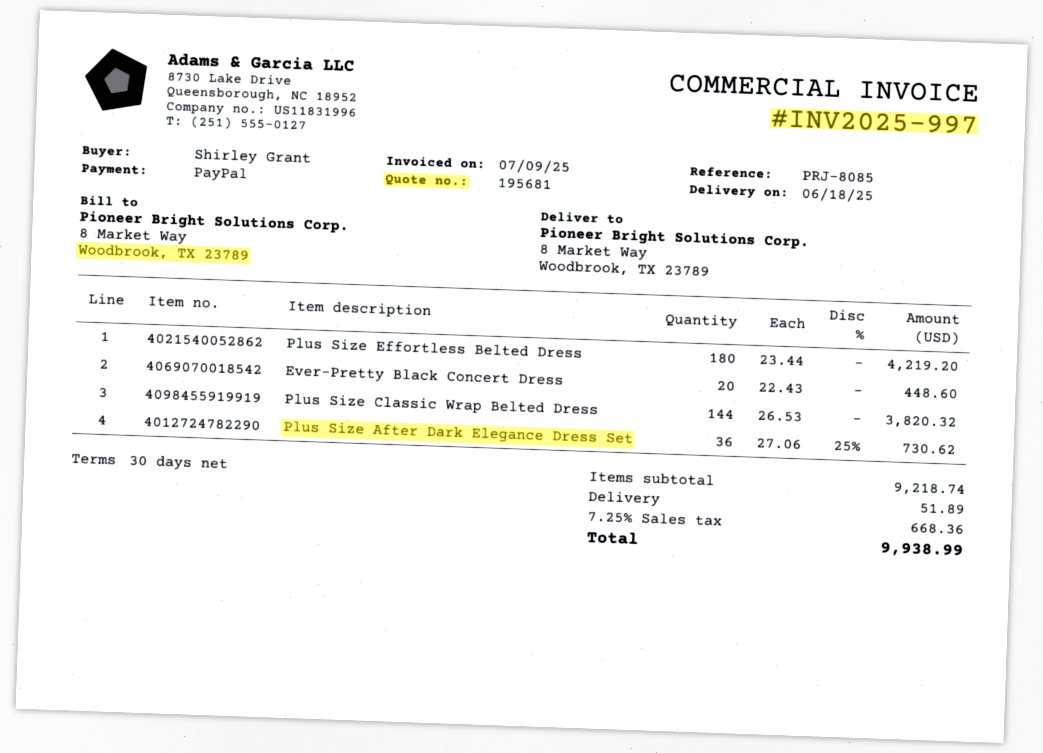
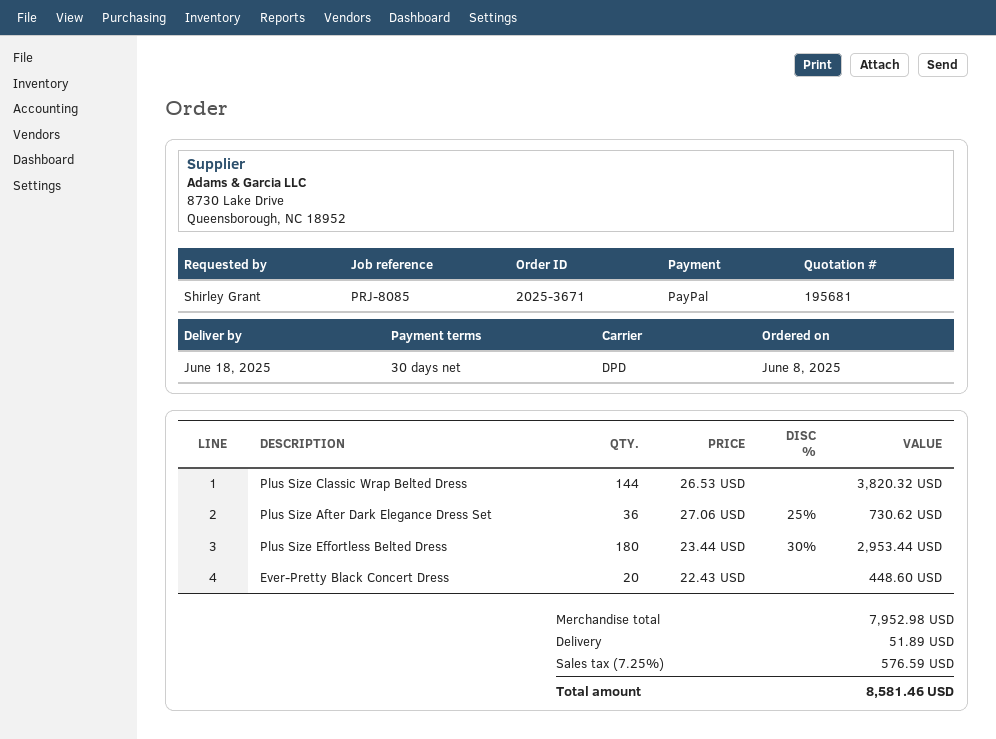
Plus Size Effortless Belted Dress: 180 x 23.44 = 4219.20 -> 180 x 23.44 - 30% = 2953.44
subtotal: 9218.74 -> 7952.98
tax: 7.25% = 668.36 -> 7.25% = 576.59
total: 9938.99 -> 8581.46

